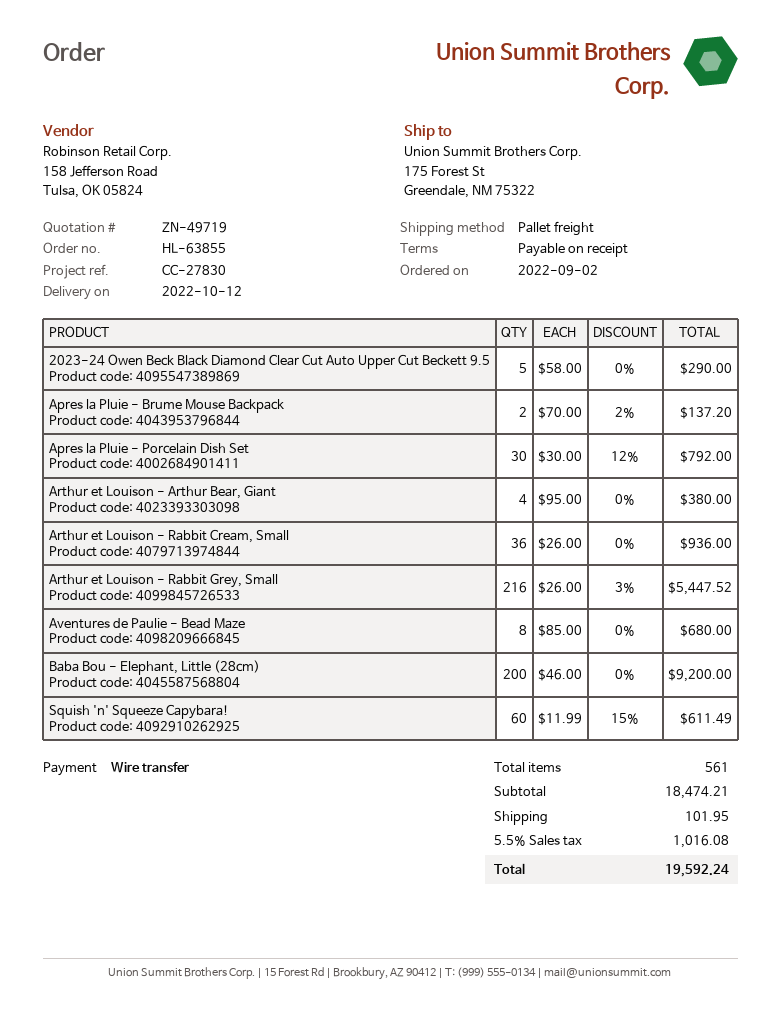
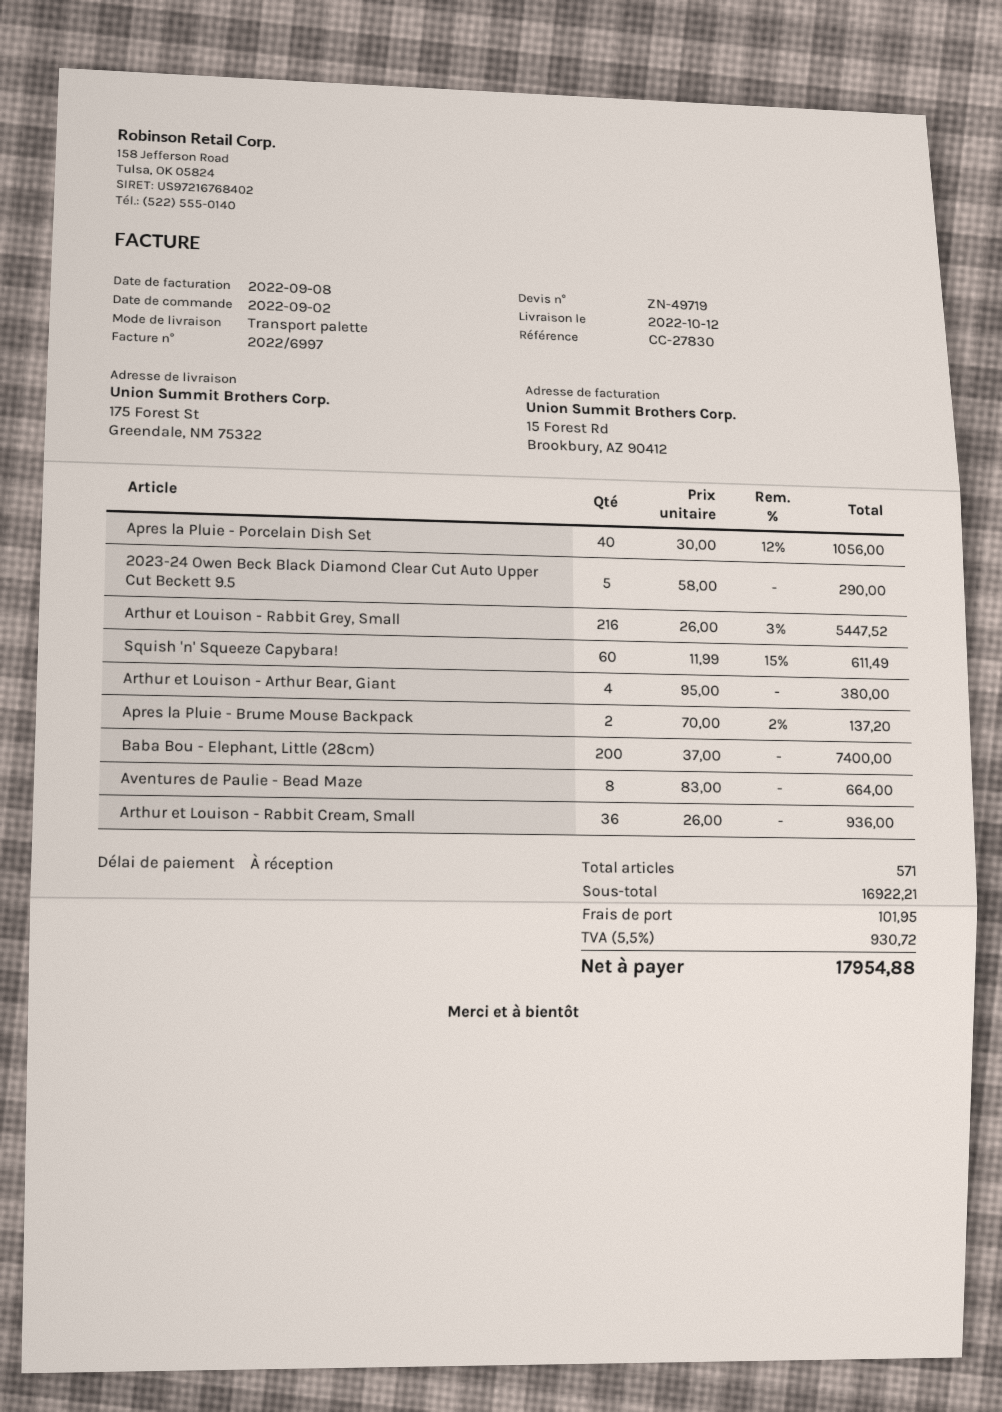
Apres la Pluie - Porcelain Dish Set: 30 x 30.00 - 12% = 792.00 -> 40 x 30.00 - 12% = 1056.00
Aventures de Paulie - Bead Maze: 8 x 85.00 = 680.00 -> 8 x 83.00 = 664.00
Baba Bou - Elephant, Little (28cm): 200 x 46.00 = 9200.00 -> 200 x 37.00 = 7400.00
total quantity: 561 -> 571
subtotal: 18474.21 -> 16922.21
tax: 5.5% = 1016.08 -> 5.5% = 930.72
total: 19592.24 -> 17954.88

